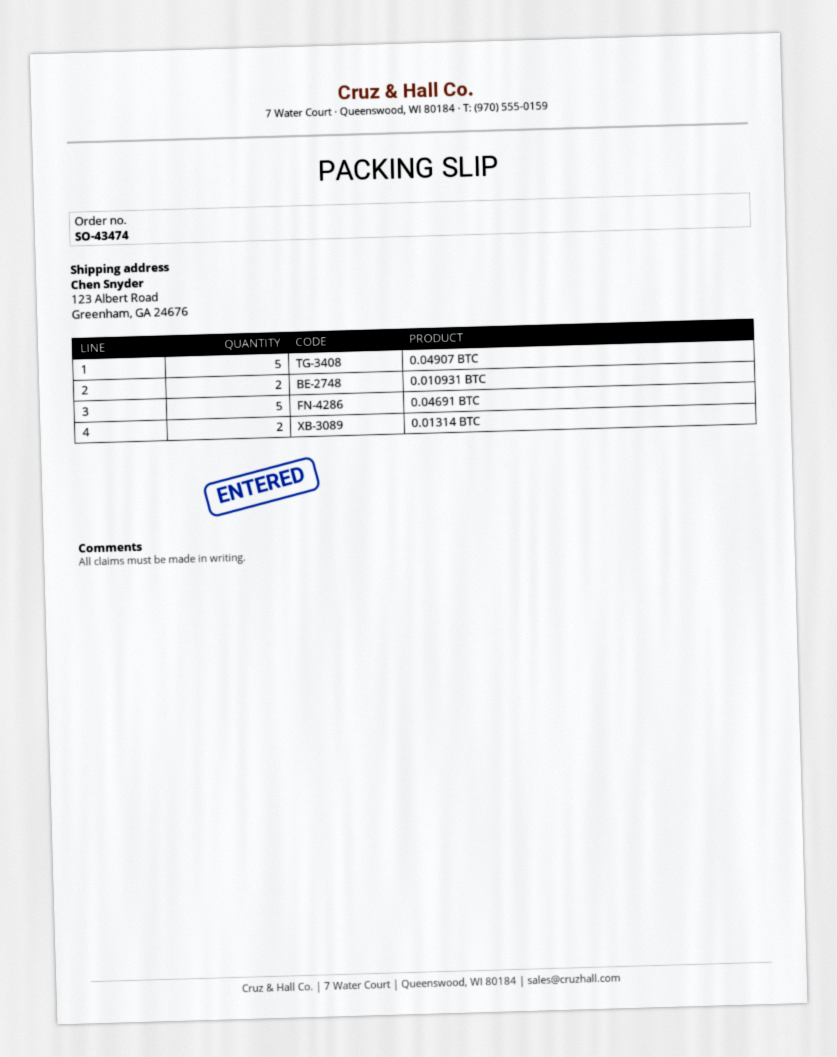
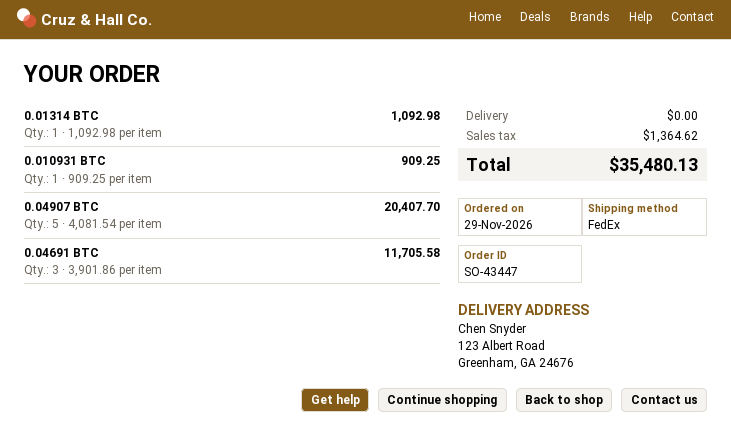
order number: SO-43474 -> SO-43447
0.010931 BTC: 2 -> 1
0.04691 BTC: 5 -> 3
0.01314 BTC: 2 -> 1

